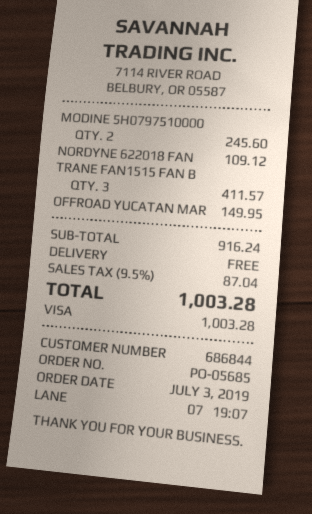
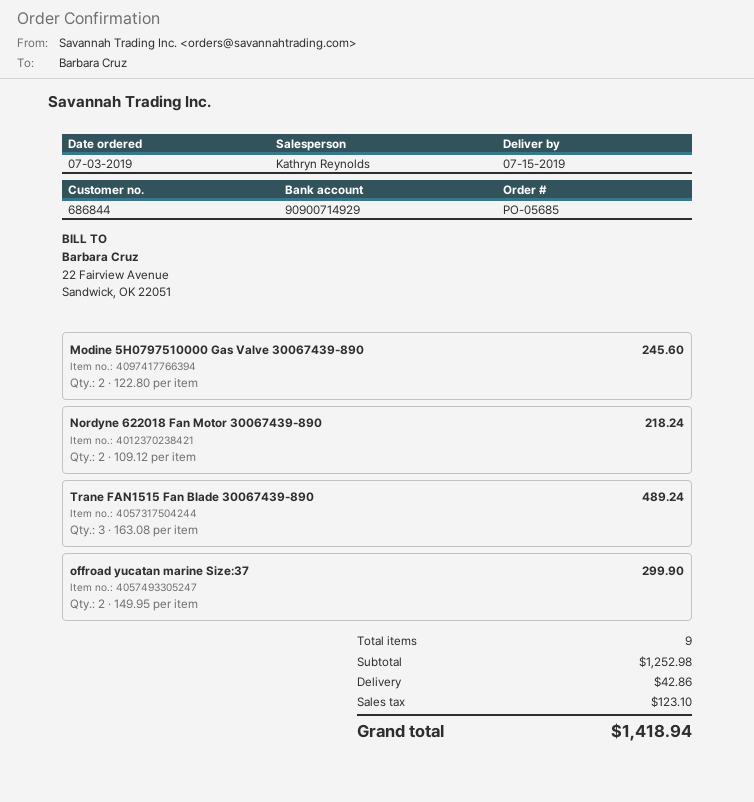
NORDYNE 622018 FAN: 1 for 109.12 -> 2 for 218.24
TRANE FAN1515 FAN B: 3 for 411.57 -> 3 for 489.24
OFFROAD YUCATAN MAR: 1 for 149.95 -> 2 for 299.90
subtotal: 916.24 -> 1252.98
shipping: 0.00 -> 42.86
tax: 87.04 -> 123.10
total: 1003.28 -> 1418.94

